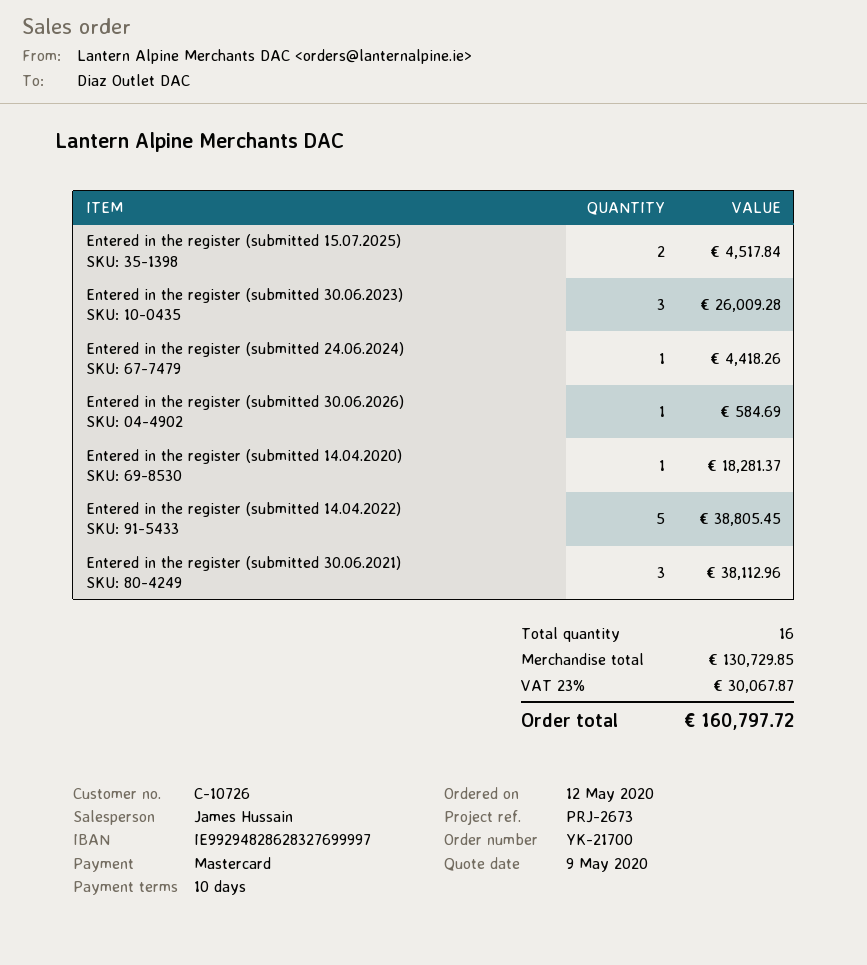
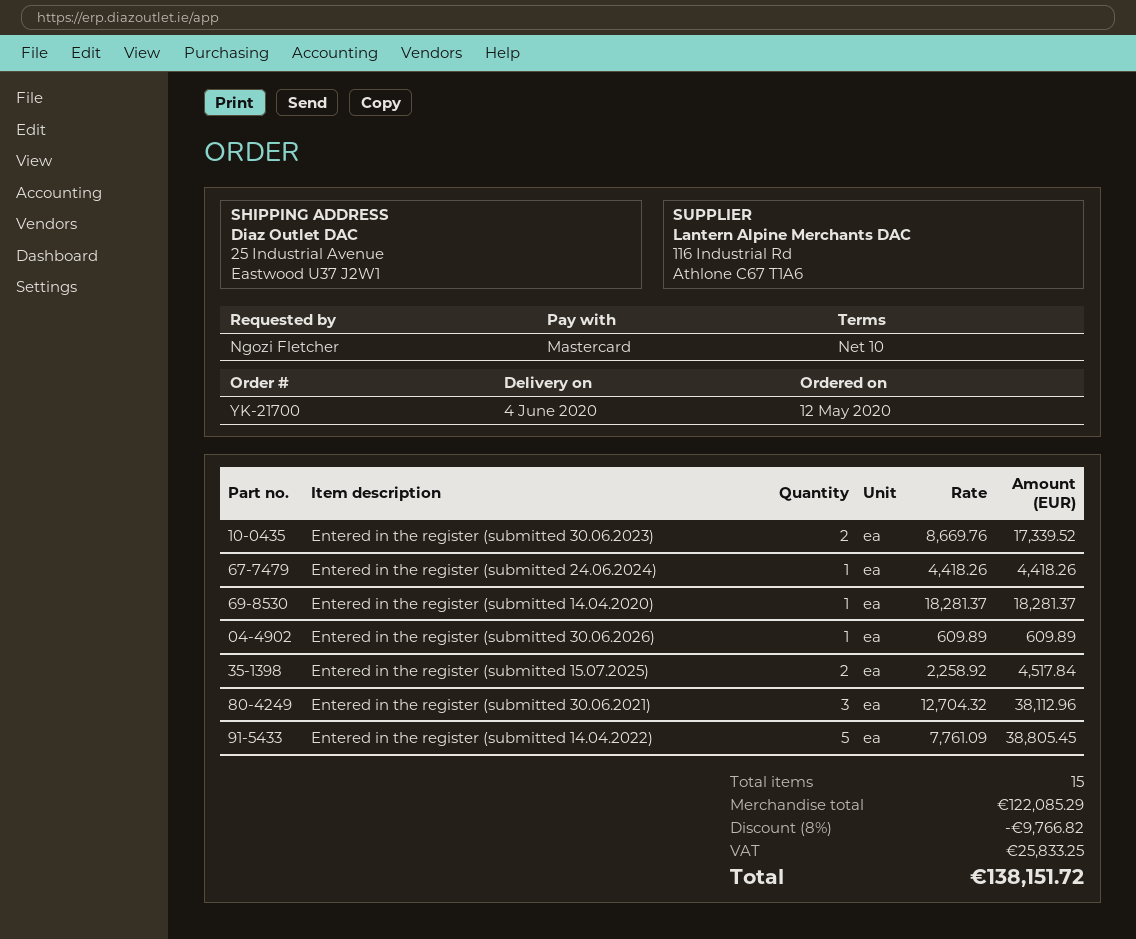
Entered in the register (submitted 30.06.2023): 3 for 26009.28 -> 2 for 17339.52
Entered in the register (submitted 30.06.2026): 1 for 584.69 -> 1 for 609.89
total quantity: 16 -> 15
subtotal: 130729.85 -> 122085.29
discount: none -> 8% = 9766.82
tax: 30067.87 -> 25833.25
total: 160797.72 -> 138151.72

